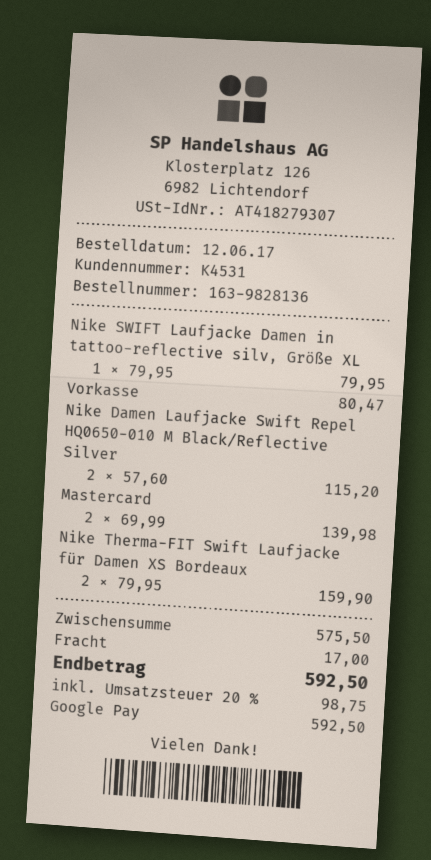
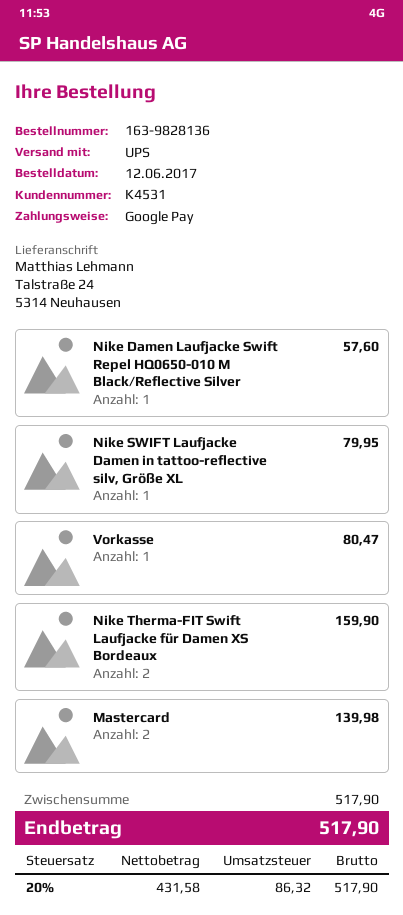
Nike Damen Laufjacke Swift Repel HQ0650-010 M Black/Reflective Silver: 2 for 115.20 -> 1 for 57.60
subtotal: 575.50 -> 517.90
shipping: 17.00 -> none
tax: 20% = 98.75 -> 20% = 86.32
total: 592.50 -> 517.90

